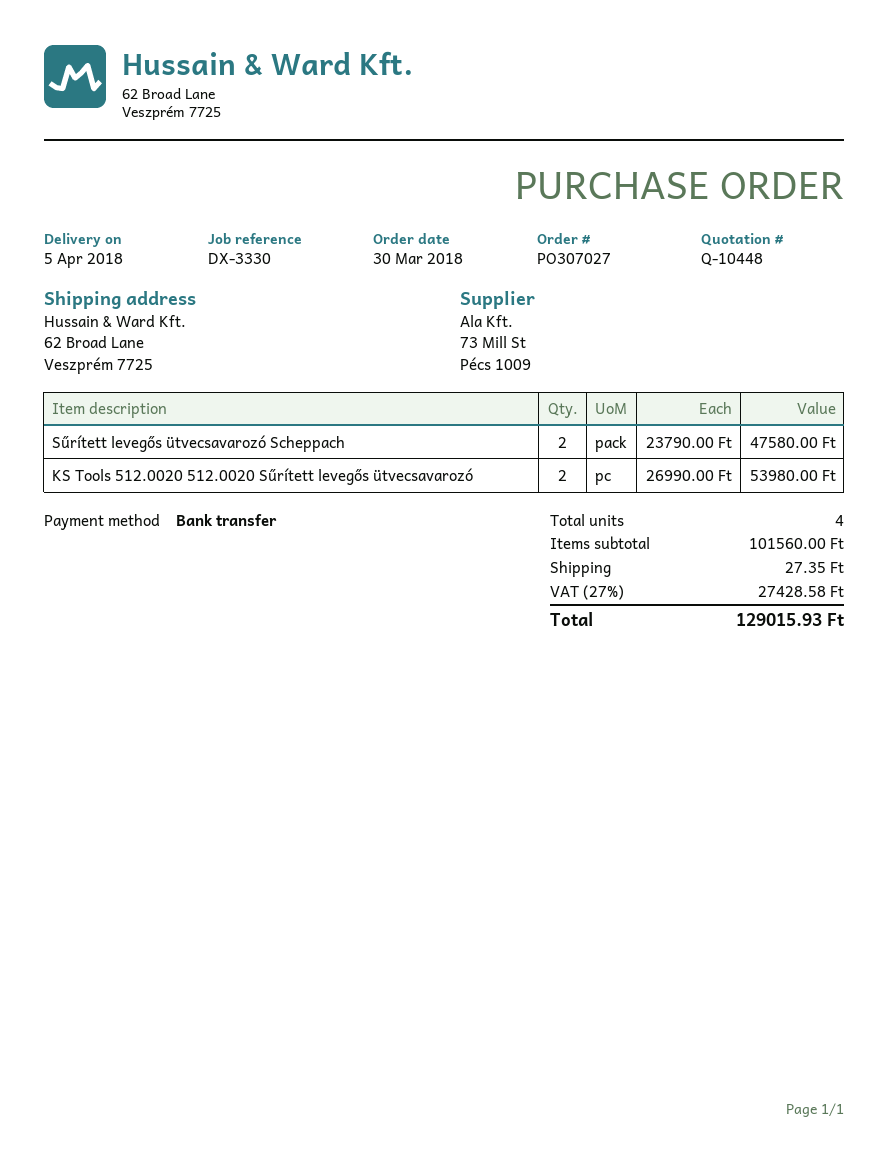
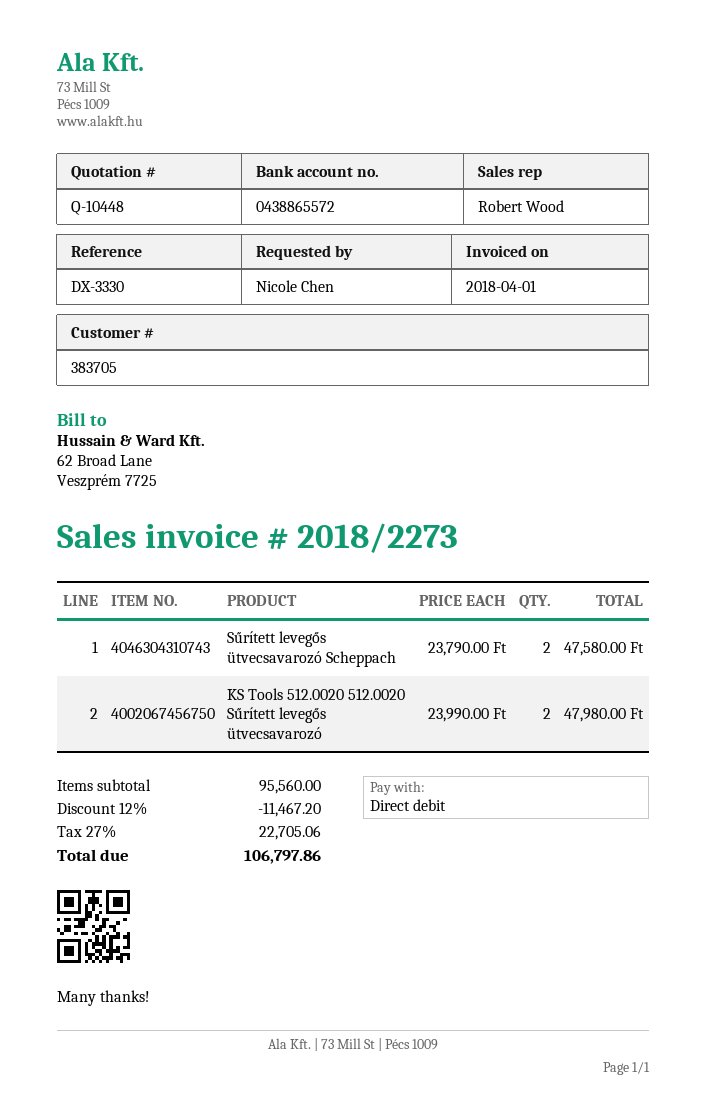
payment method: bank transfer -> direct debit
KS Tools 512.0020 512.0020 Sűrített levegős ütvecsavarozó: 2 x 26990.00 = 53980.00 -> 2 x 23990.00 = 47980.00
subtotal: 101560.00 -> 95560.00
discount: none -> 12% = 11467.20
shipping: 27.35 -> none
tax: 27% = 27428.58 -> 27% = 22705.06
total: 129015.93 -> 106797.86

